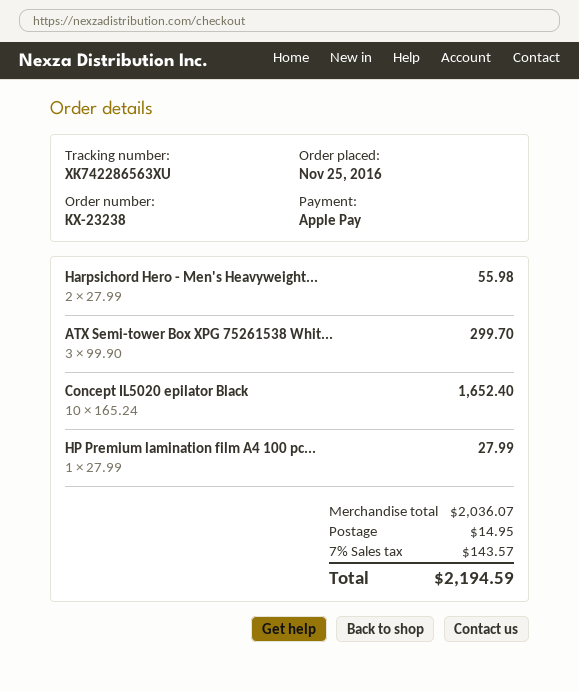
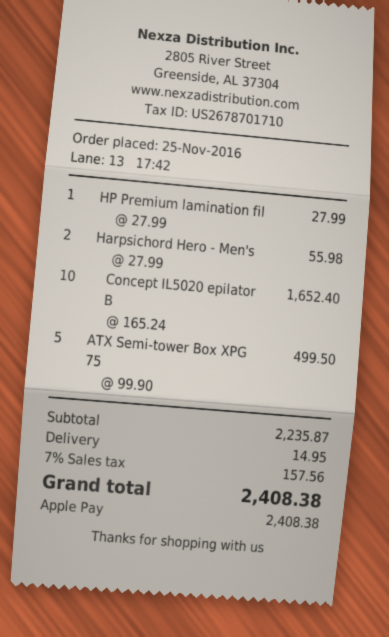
ATX Semi-tower Box XPG 75261538 Whit...: 3 x 99.90 = 299.70 -> 5 x 99.90 = 499.50
subtotal: 2036.07 -> 2235.87
tax: 7% = 143.57 -> 7% = 157.56
total: 2194.59 -> 2408.38

